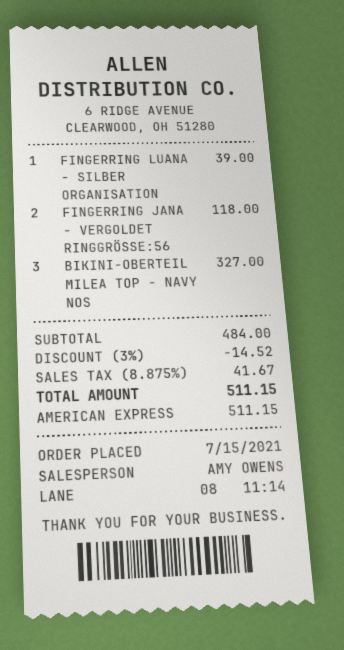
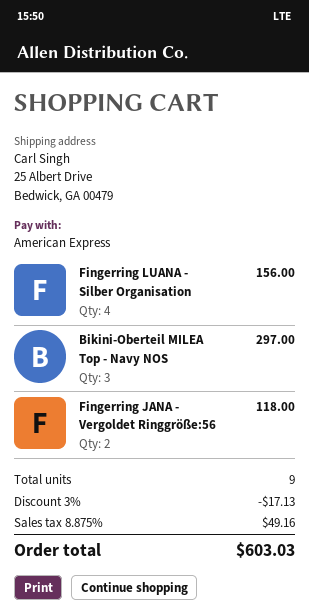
FINGERRING LUANA - SILBER ORGANISATION: 1 for 39.00 -> 4 for 156.00
BIKINI-OBERTEIL MILEA TOP - NAVY NOS: 3 for 327.00 -> 3 for 297.00
discount: 3% = 14.52 -> 3% = 17.13
tax: 8.875% = 41.67 -> 8.875% = 49.16
total: 511.15 -> 603.03

